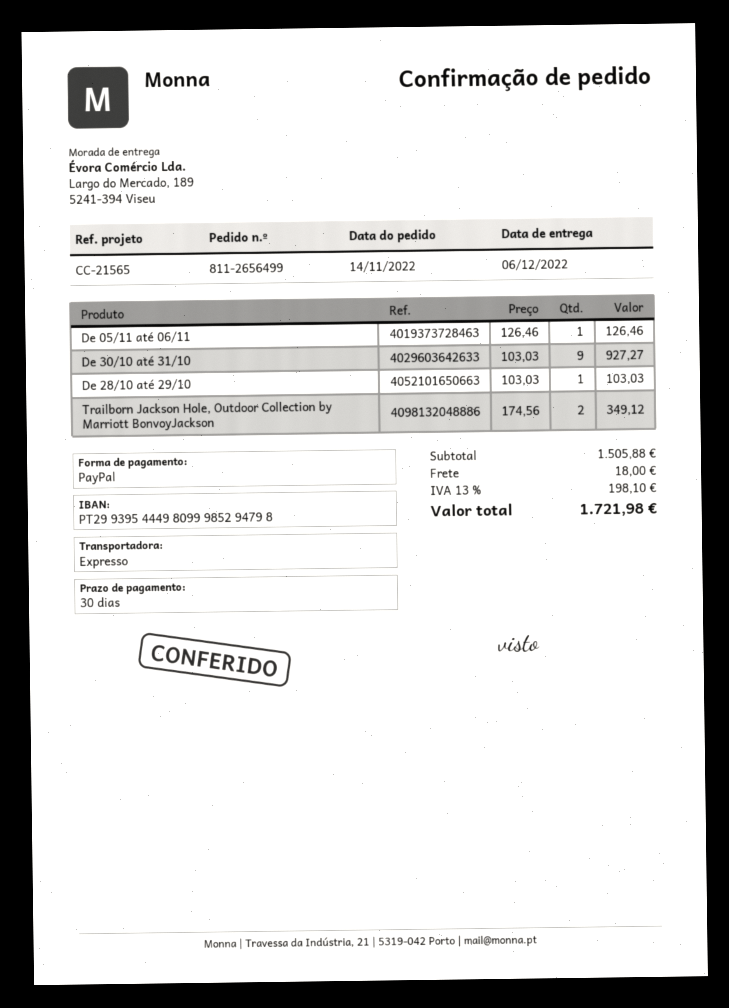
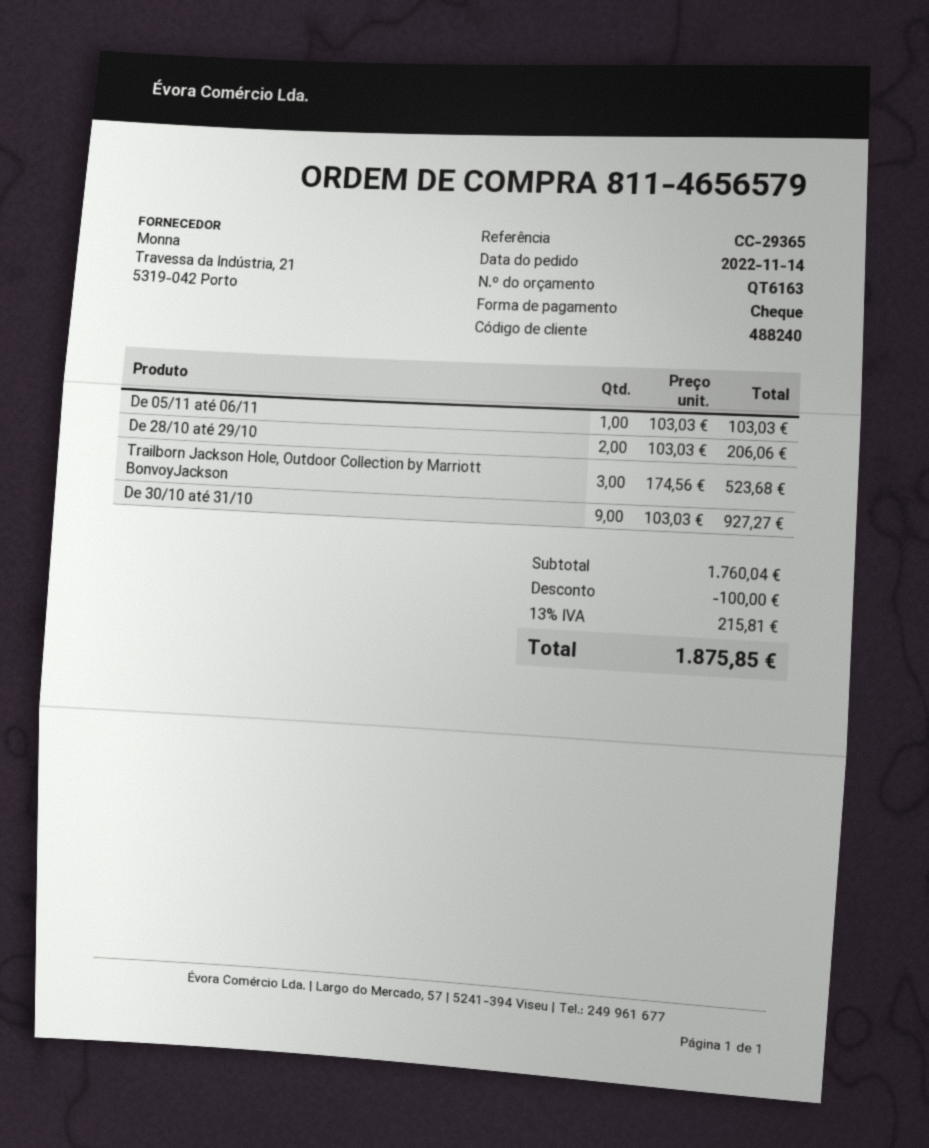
order number: 811-2656499 -> 811-4656579
reference: CC-21565 -> CC-29365
payment method: PayPal -> cheque
De 05/11 até 06/11: 1 x 126.46 = 126.46 -> 1 x 103.03 = 103.03
De 28/10 até 29/10: 1 x 103.03 = 103.03 -> 2 x 103.03 = 206.06
Trailborn Jackson Hole, Outdoor Collection by Marriott BonvoyJackson: 2 x 174.56 = 349.12 -> 3 x 174.56 = 523.68
subtotal: 1505.88 -> 1760.04
discount: none -> 100.00
shipping: 18.00 -> none
tax: 13% = 198.10 -> 13% = 215.81
total: 1721.98 -> 1875.85

